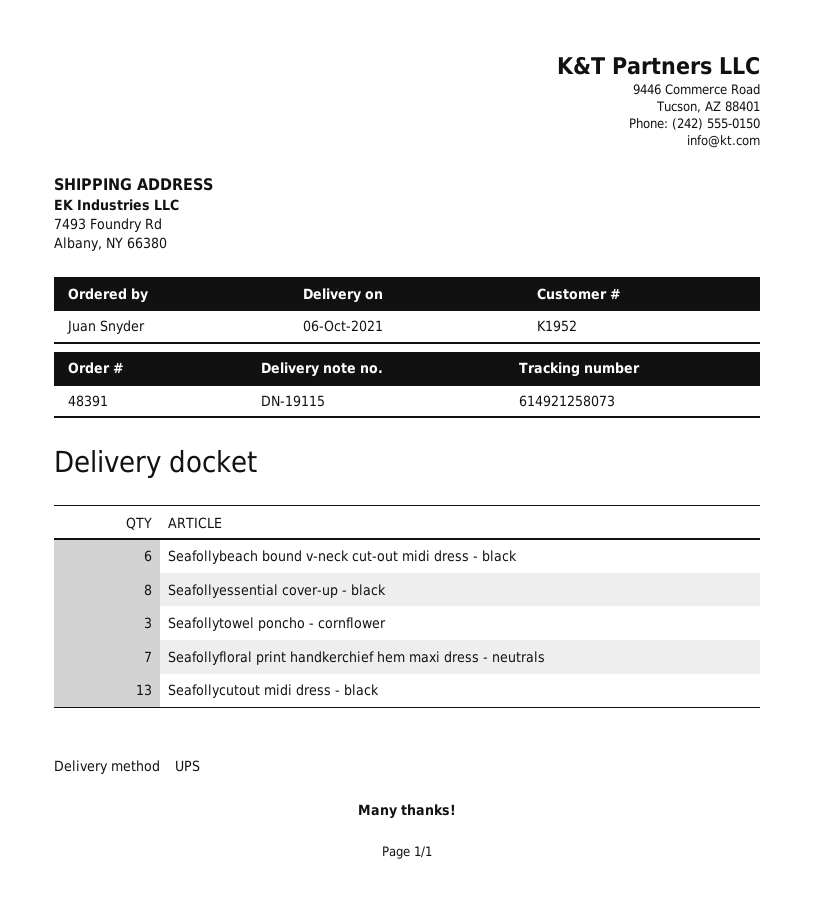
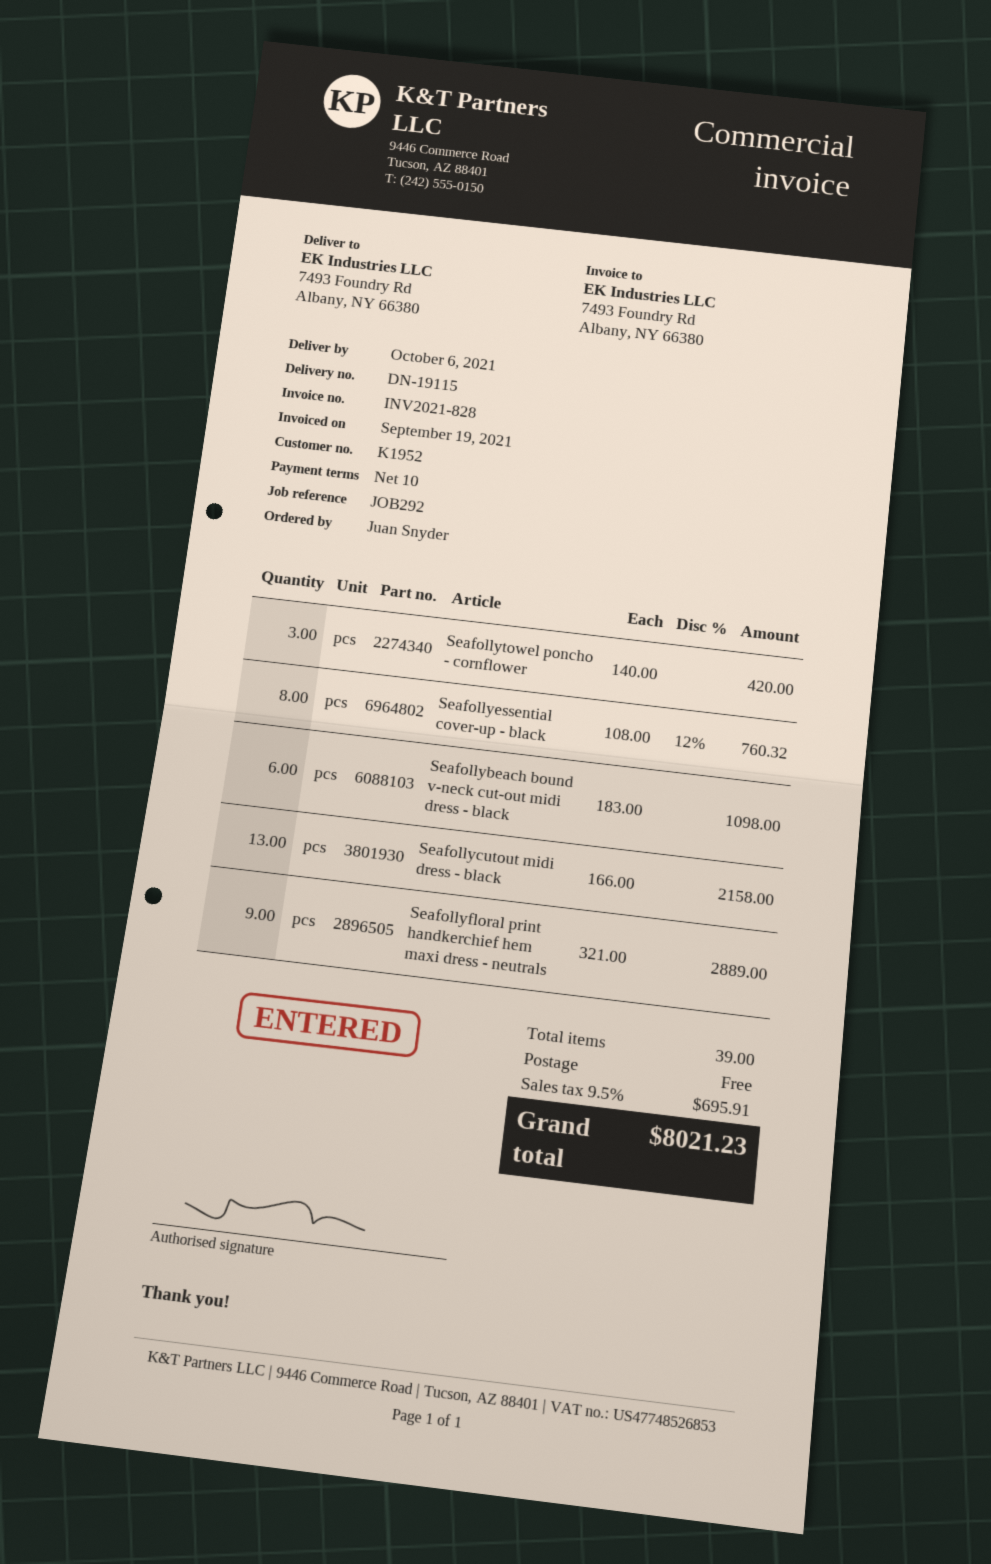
Seafollyfloral print handkerchief hem maxi dress - neutrals: 7 -> 9

